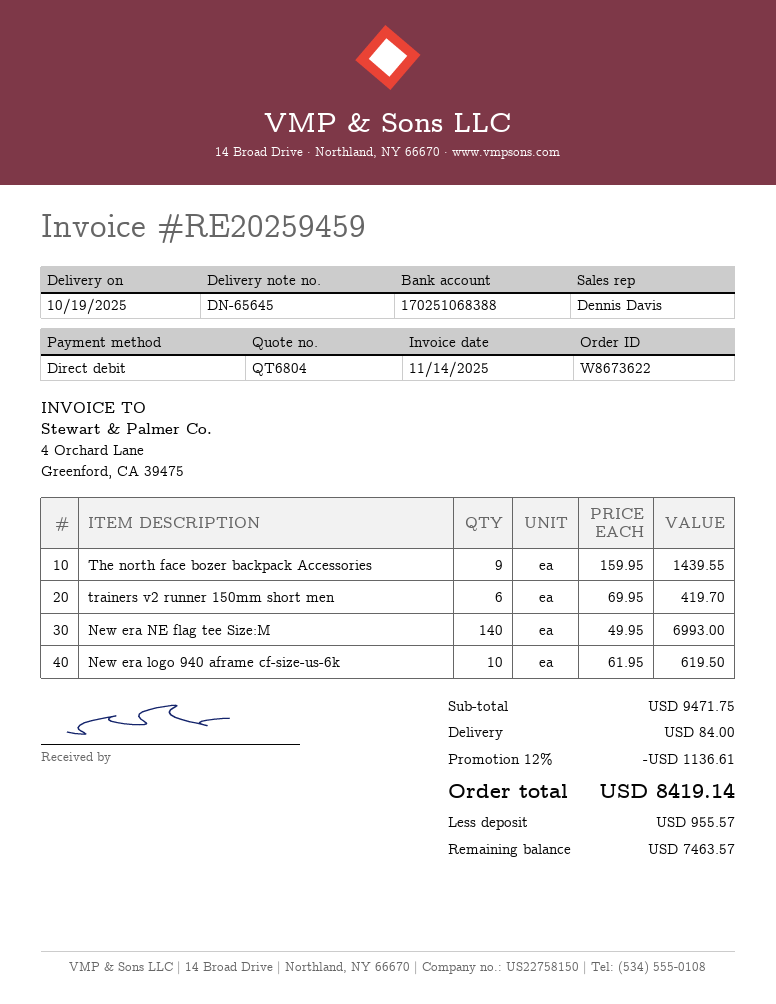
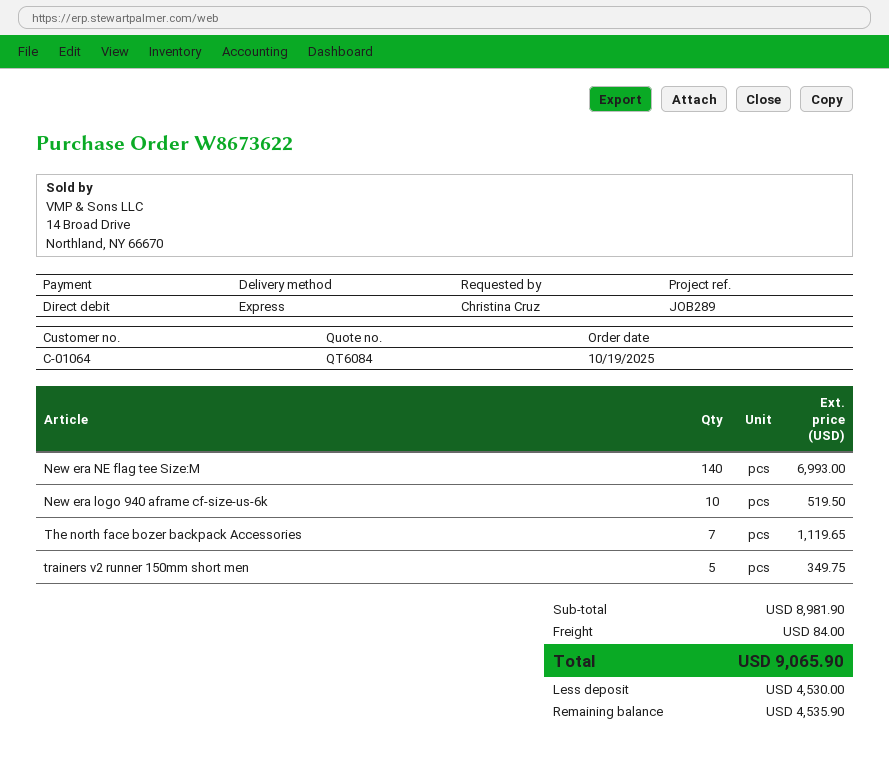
quote number: QT6804 -> QT6084
The north face bozer backpack Accessories: 9 for 1439.55 -> 7 for 1119.65
trainers v2 runner 150mm short men: 6 for 419.70 -> 5 for 349.75
New era logo 940 aframe cf-size-us-6k: 10 for 619.50 -> 10 for 519.50
subtotal: 9471.75 -> 8981.90
discount: 12% = 1136.61 -> none
total: 8419.14 -> 9065.90
deposit: 955.57 -> 4530.00
balance: 7463.57 -> 4535.90

